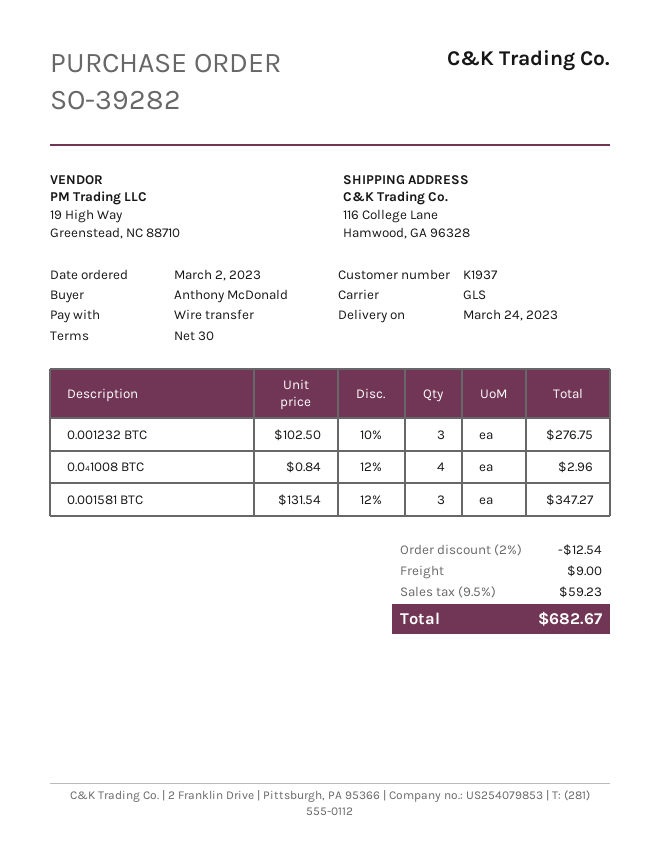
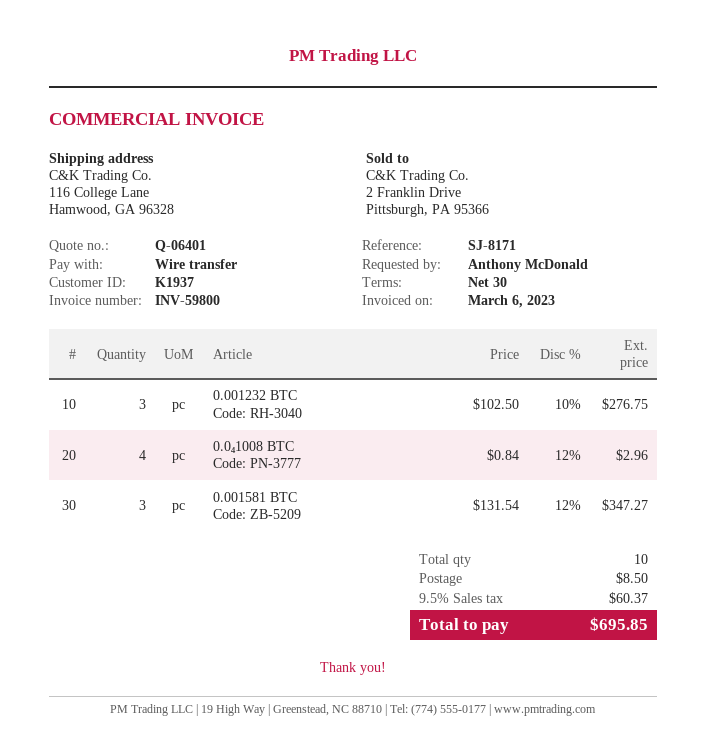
discount: 2% = 12.54 -> none
shipping: 9.00 -> 8.50
tax: 9.5% = 59.23 -> 9.5% = 60.37
total: 682.67 -> 695.85

